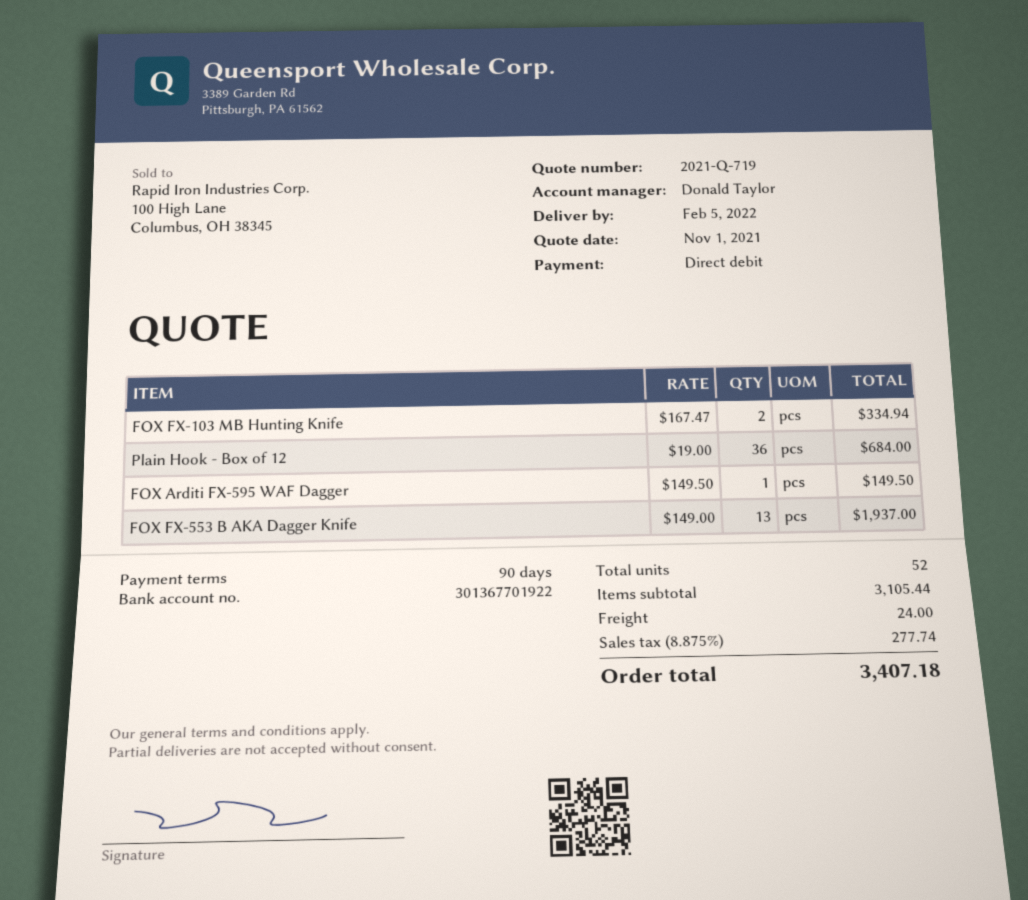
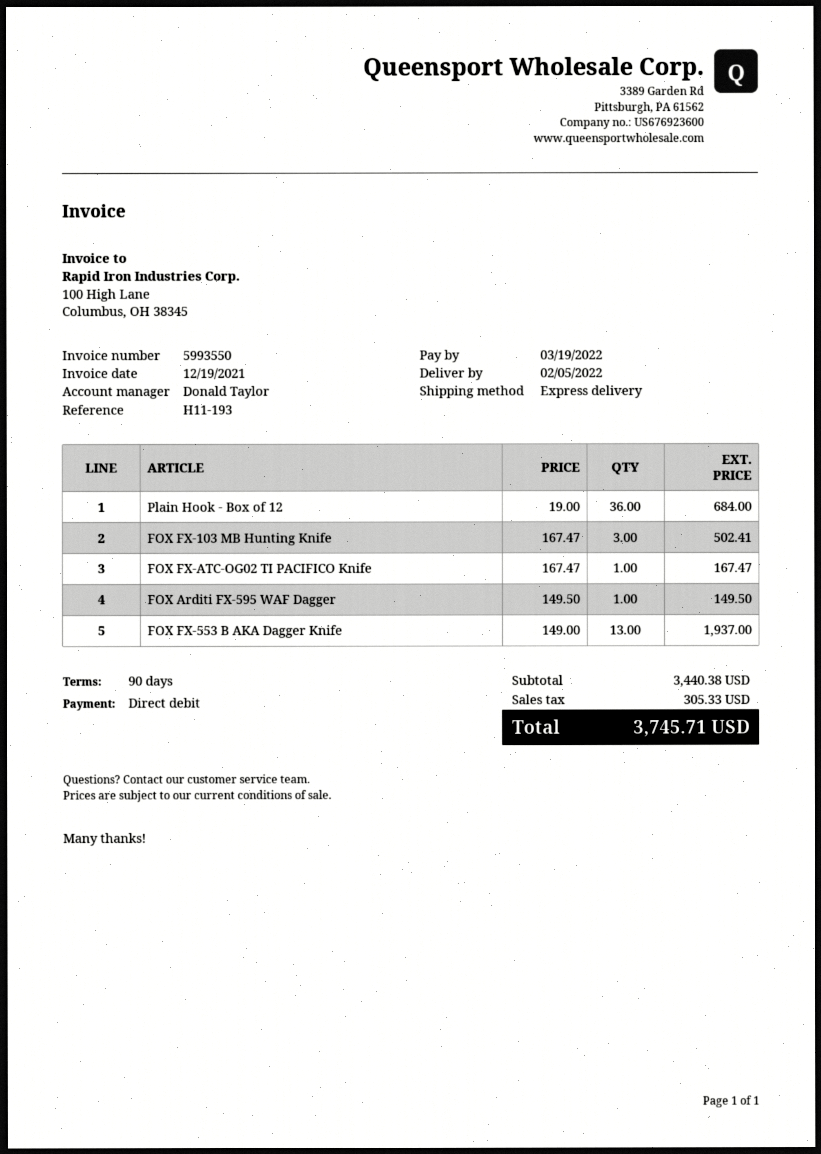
FOX FX-103 MB Hunting Knife: 2 x 167.47 = 334.94 -> 3 x 167.47 = 502.41
FOX FX-ATC-OG02 TI PACIFICO Knife: none -> 1 x 167.47 = 167.47
subtotal: 3105.44 -> 3440.38
shipping: 24.00 -> none
tax: 277.74 -> 305.33
total: 3407.18 -> 3745.71

